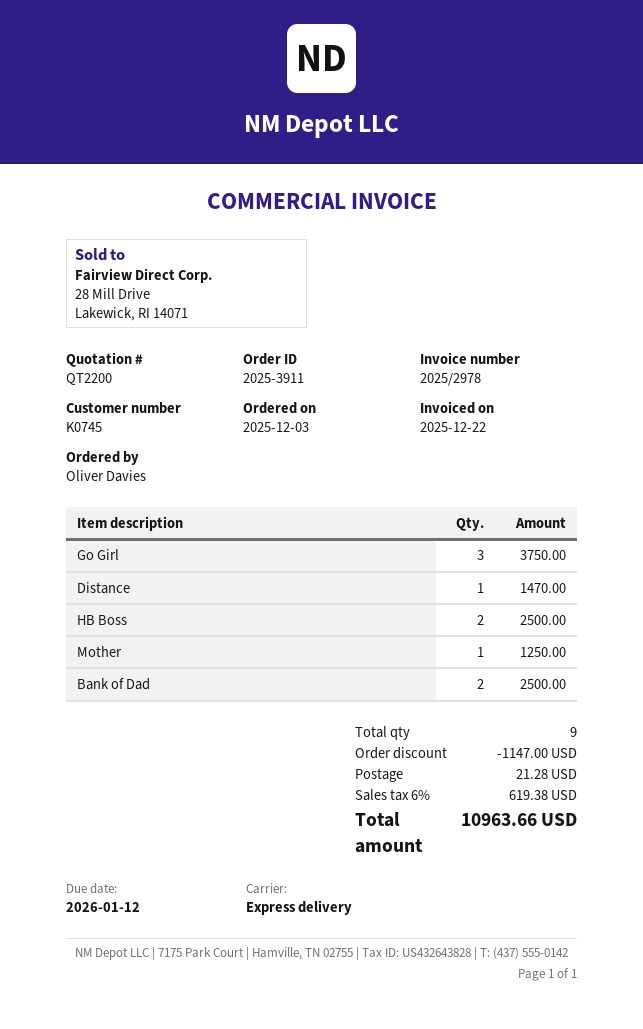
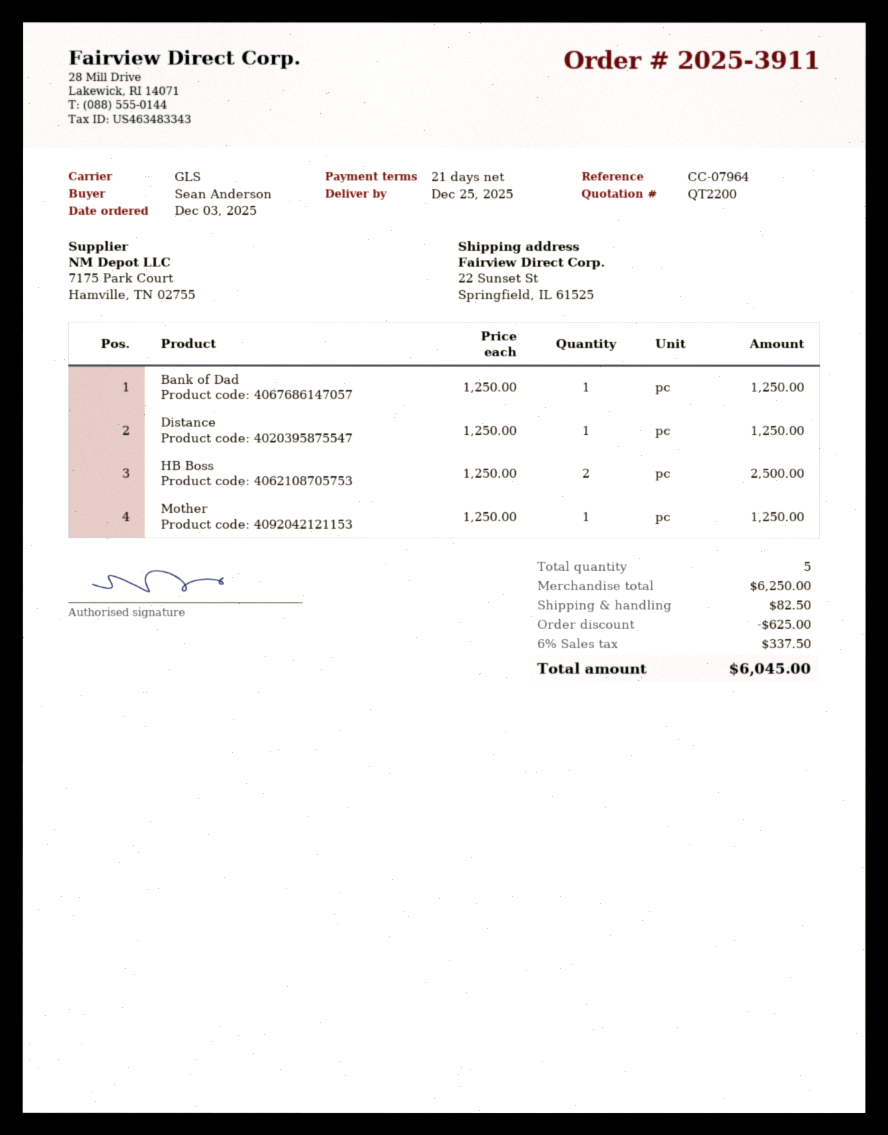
ordered by: Oliver Davies -> Sean Anderson
shipping method: express -> GLS
Go Girl: 3 for 3750.00 -> none
Distance: 1 for 1470.00 -> 1 for 1250.00
Bank of Dad: 2 for 2500.00 -> 1 for 1250.00
total quantity: 9 -> 5
discount: 1147.00 -> 625.00
shipping: 21.28 -> 82.50
tax: 6% = 619.38 -> 6% = 337.50
total: 10963.66 -> 6045.00

